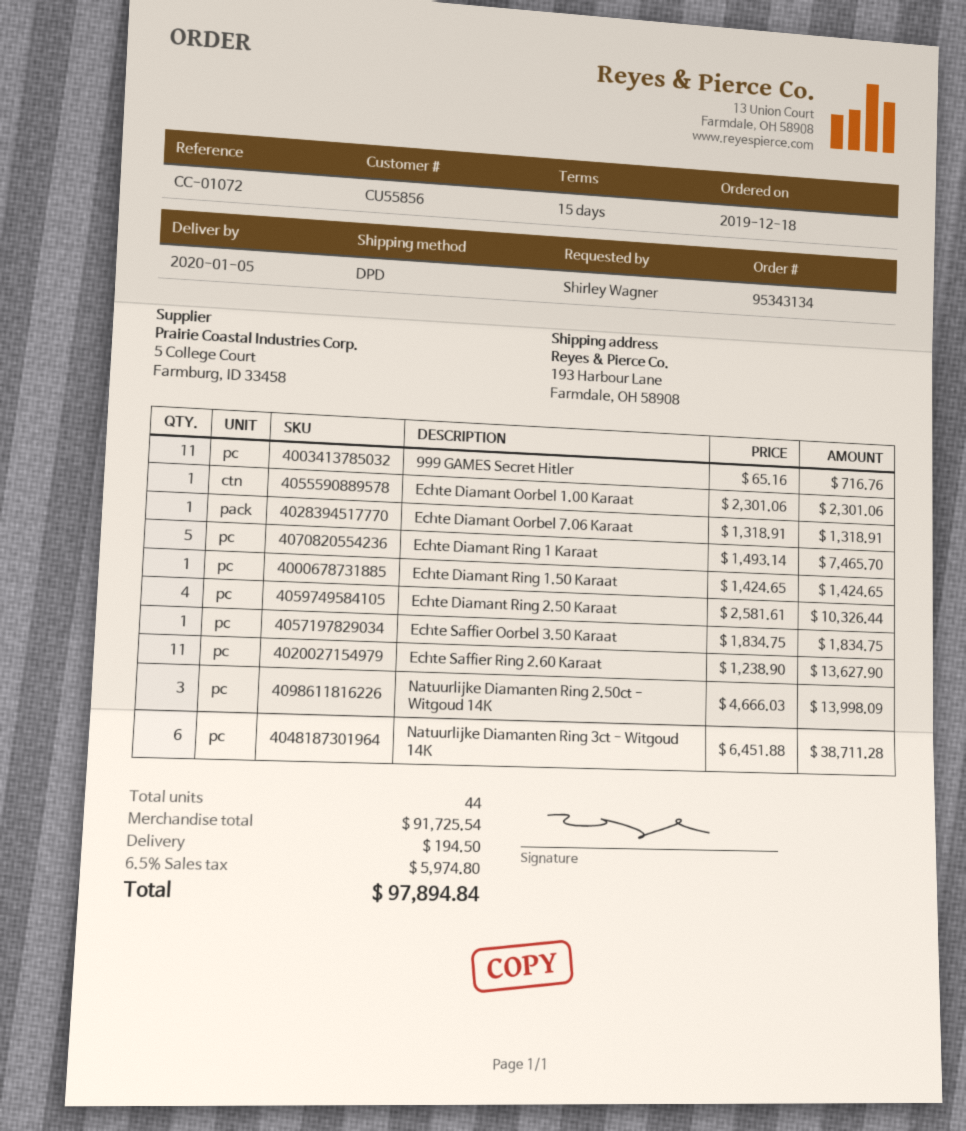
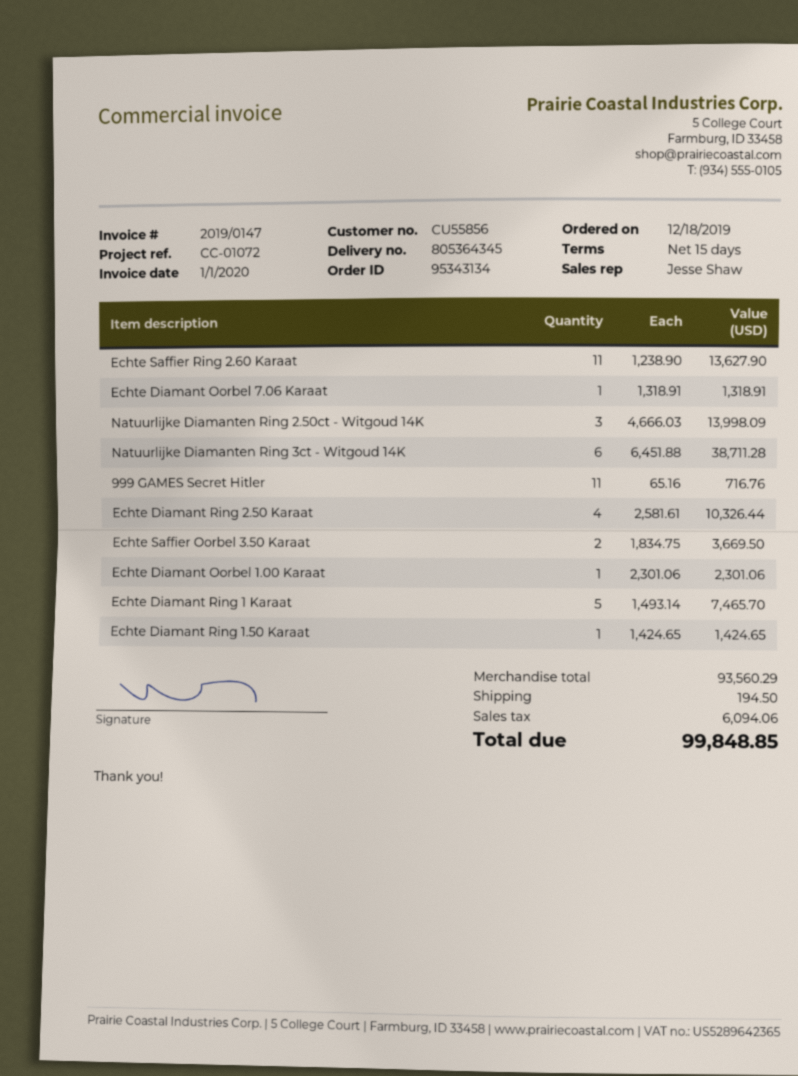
Echte Saffier Oorbel 3.50 Karaat: 1 x 1834.75 = 1834.75 -> 2 x 1834.75 = 3669.50
subtotal: 91725.54 -> 93560.29
tax: 5974.80 -> 6094.06
total: 97894.84 -> 99848.85

